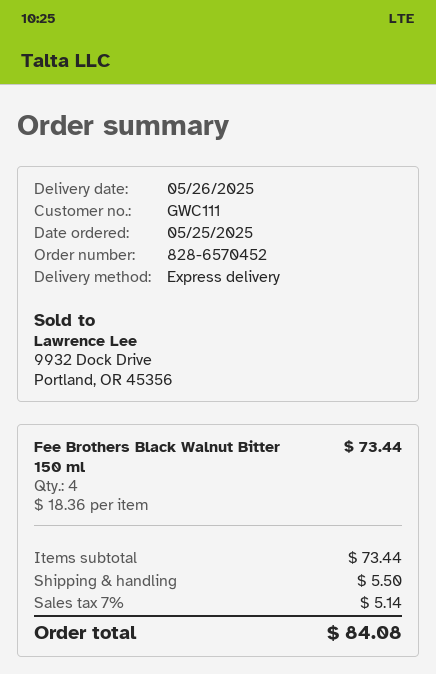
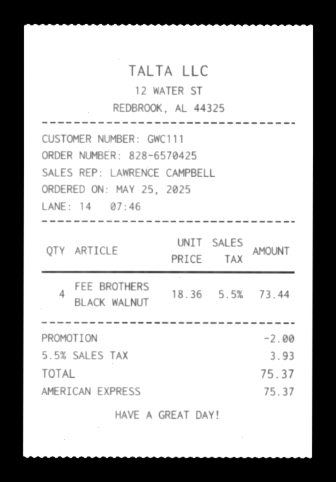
order number: 828-6570452 -> 828-6570425
discount: none -> 2.00
shipping: 5.50 -> none
tax: 7% = 5.14 -> 5.5% = 3.93
total: 84.08 -> 75.37

